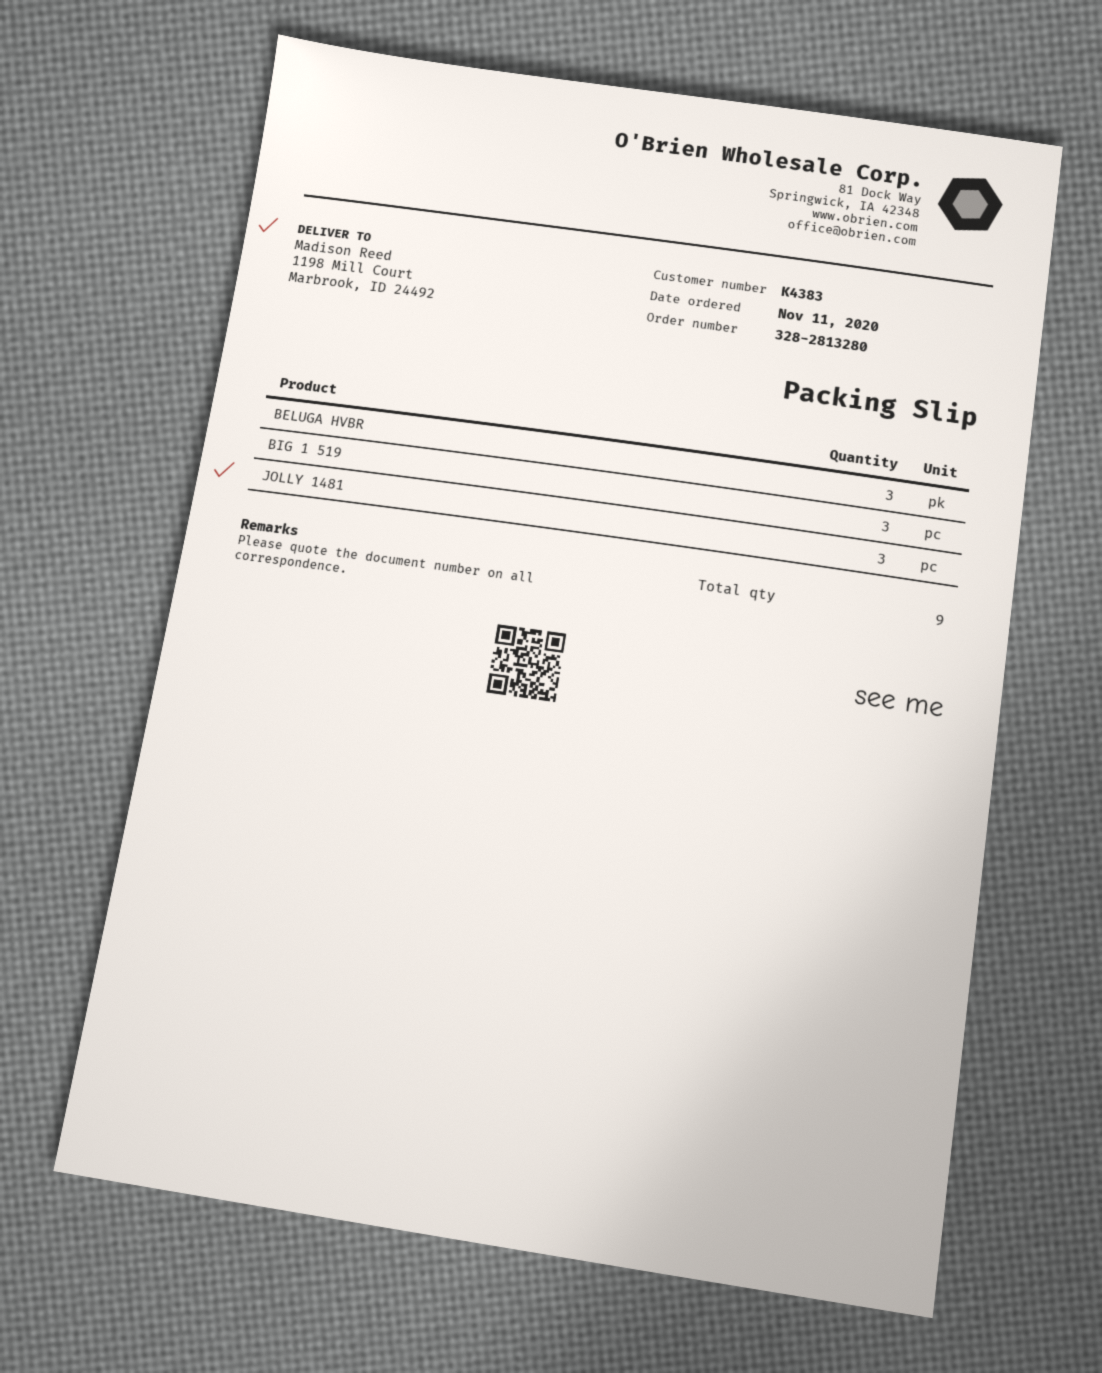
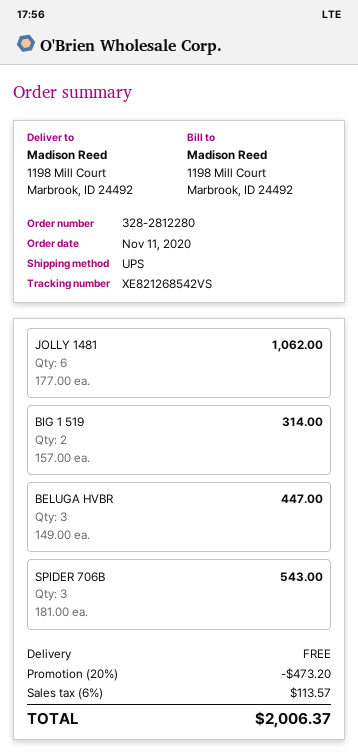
order number: 328-2813280 -> 328-2812280
BIG 1 519: 3 -> 2
JOLLY 1481: 3 -> 6
SPIDER 706B: none -> 3

